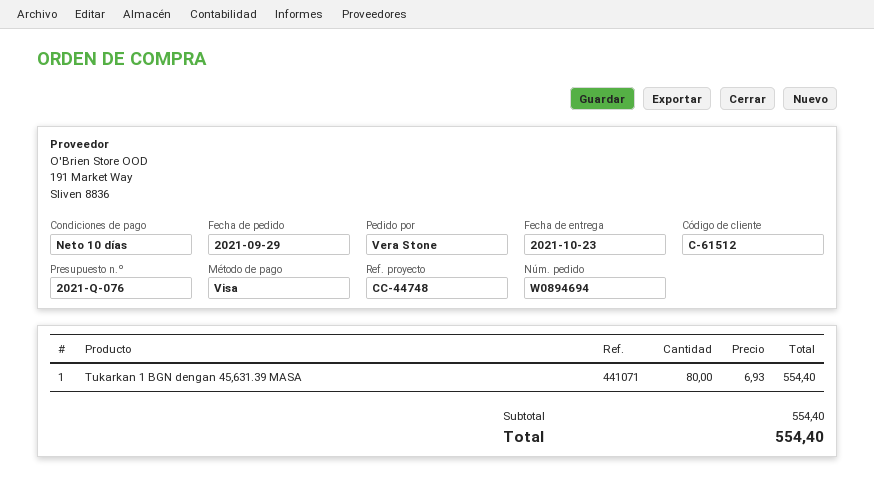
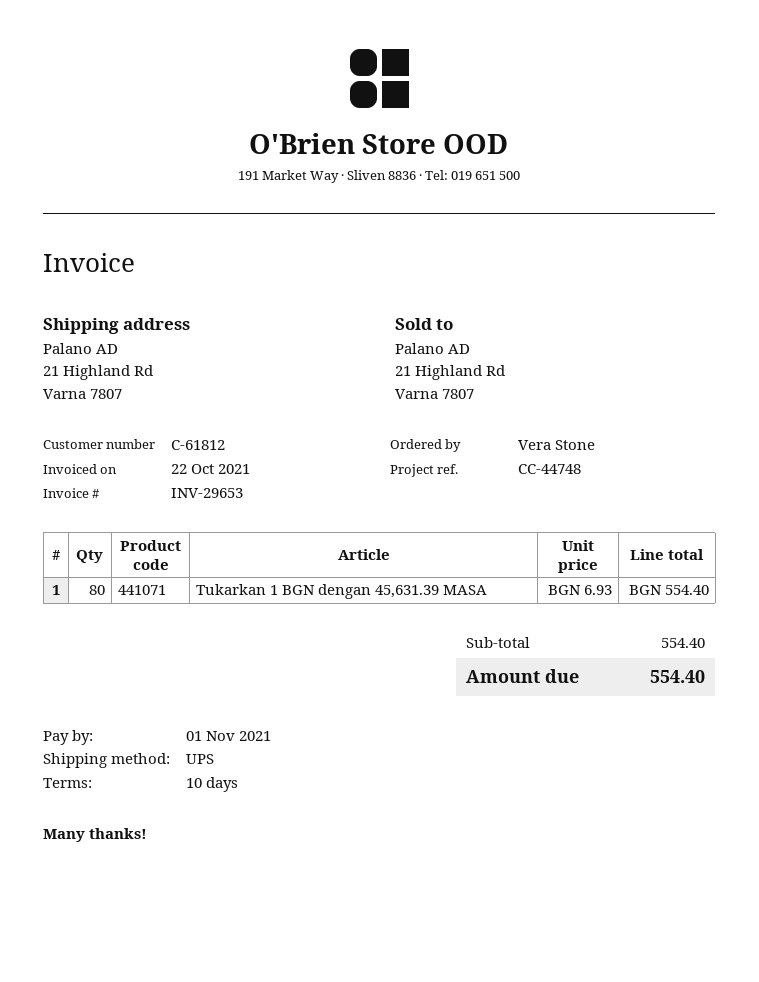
customer number: C-61512 -> C-61812

